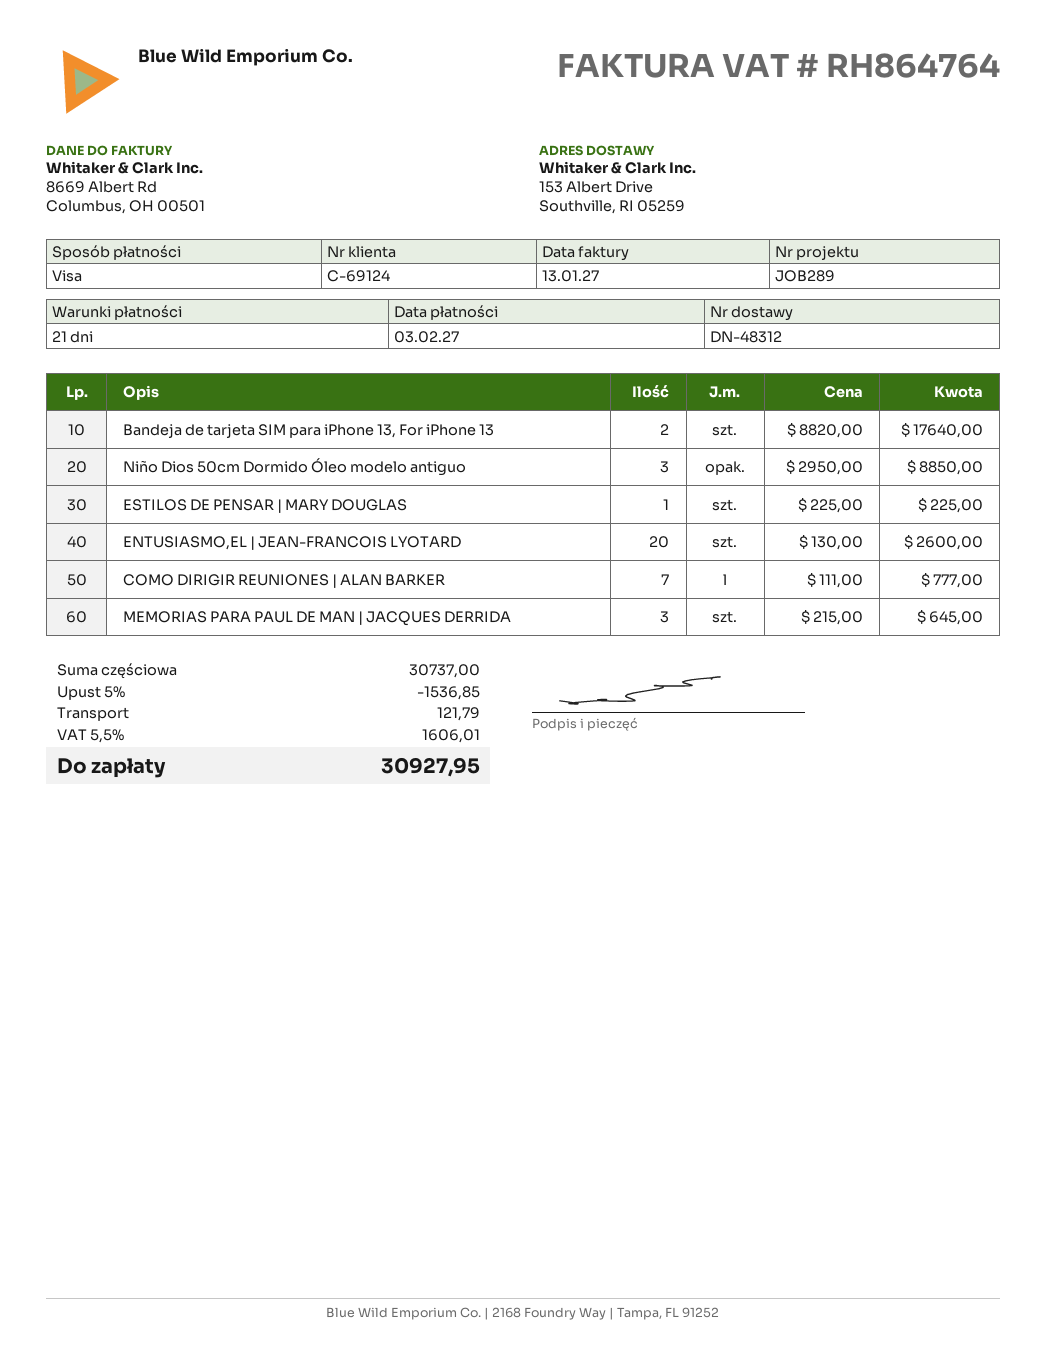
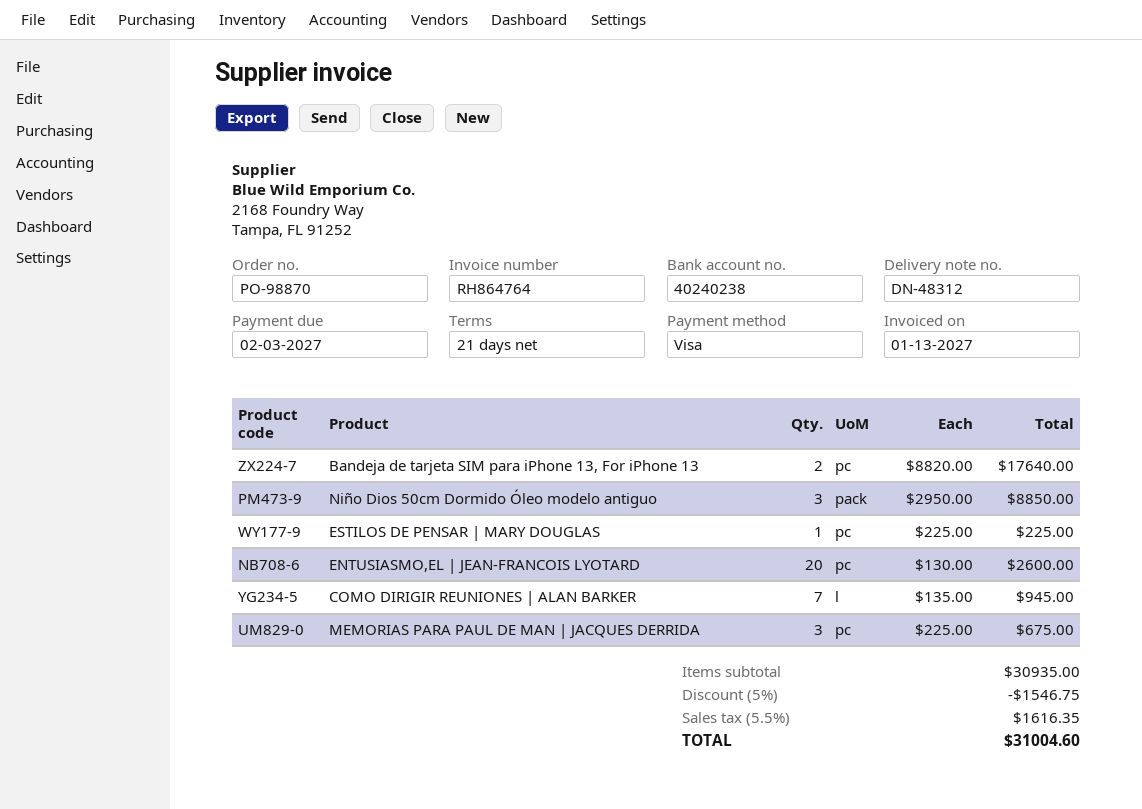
COMO DIRIGIR REUNIONES | ALAN BARKER: 7 x 111.00 = 777.00 -> 7 x 135.00 = 945.00
MEMORIAS PARA PAUL DE MAN | JACQUES DERRIDA: 3 x 215.00 = 645.00 -> 3 x 225.00 = 675.00
subtotal: 30737.00 -> 30935.00
discount: 5% = 1536.85 -> 5% = 1546.75
shipping: 121.79 -> none
tax: 5.5% = 1606.01 -> 5.5% = 1616.35
total: 30927.95 -> 31004.60

